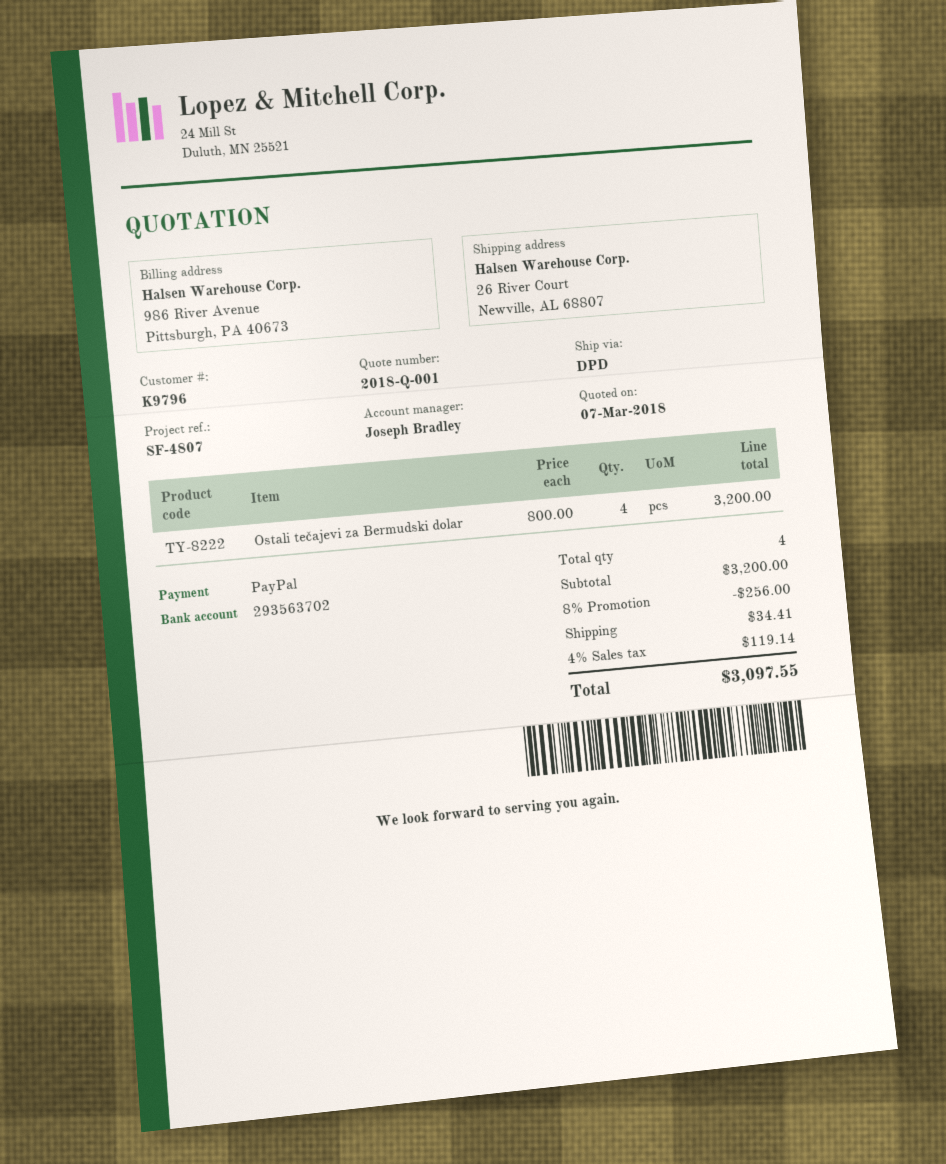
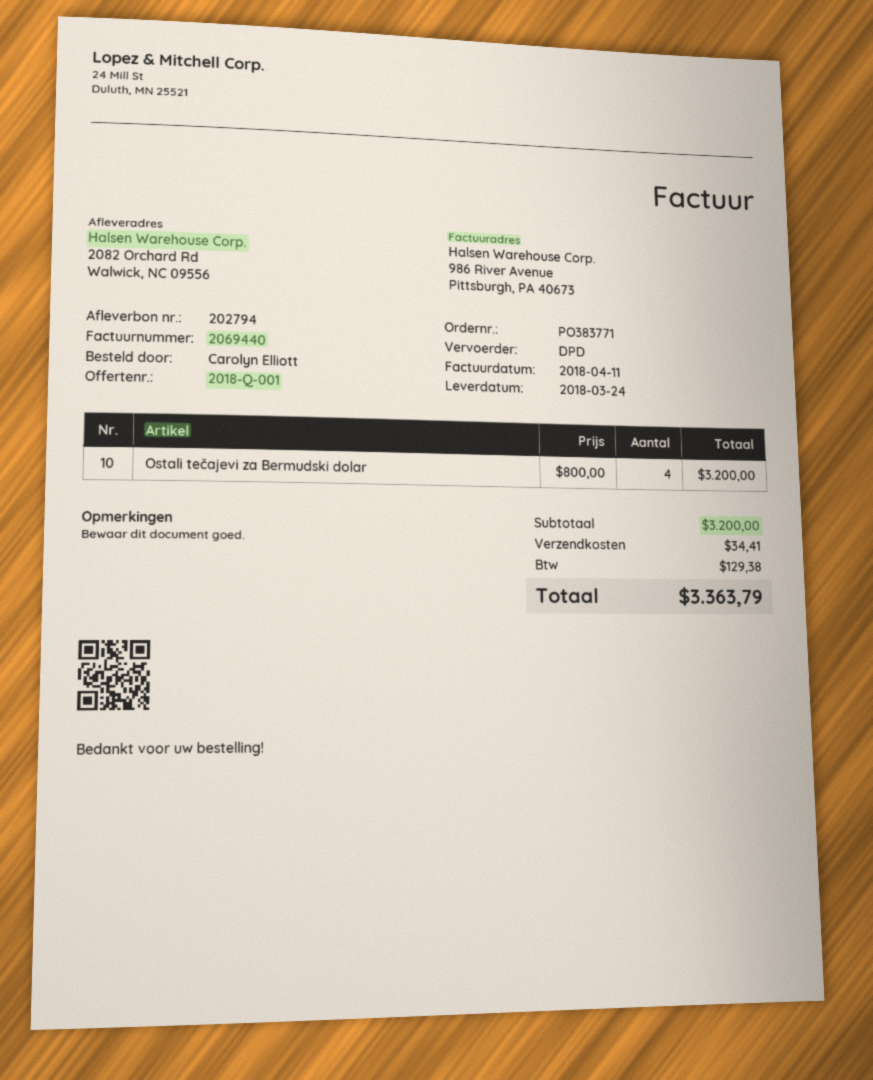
ship to: 26 River Court, Newville, AL 68807 -> 2082 Orchard Rd, Walwick, NC 09556
discount: 8% = 256.00 -> none
tax: 119.14 -> 129.38
total: 3097.55 -> 3363.79

